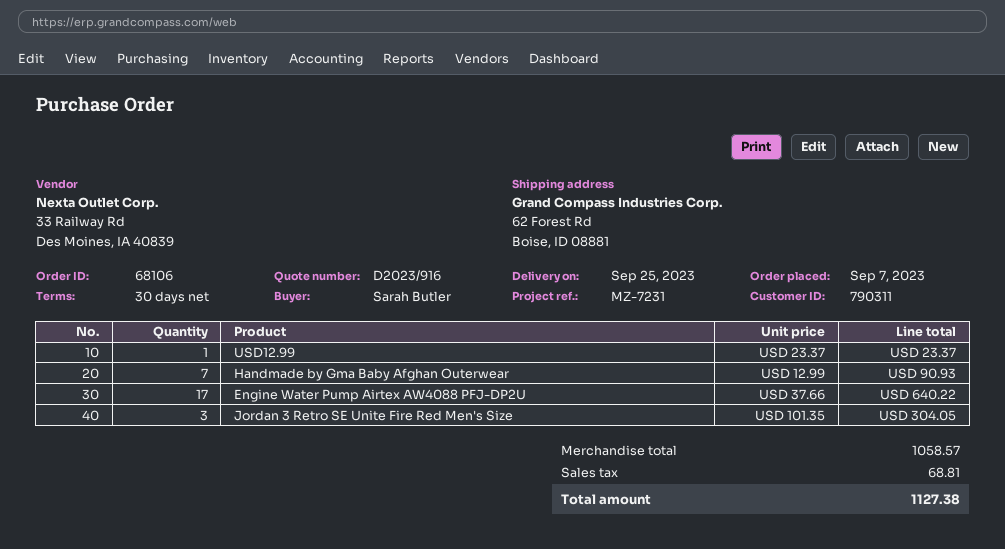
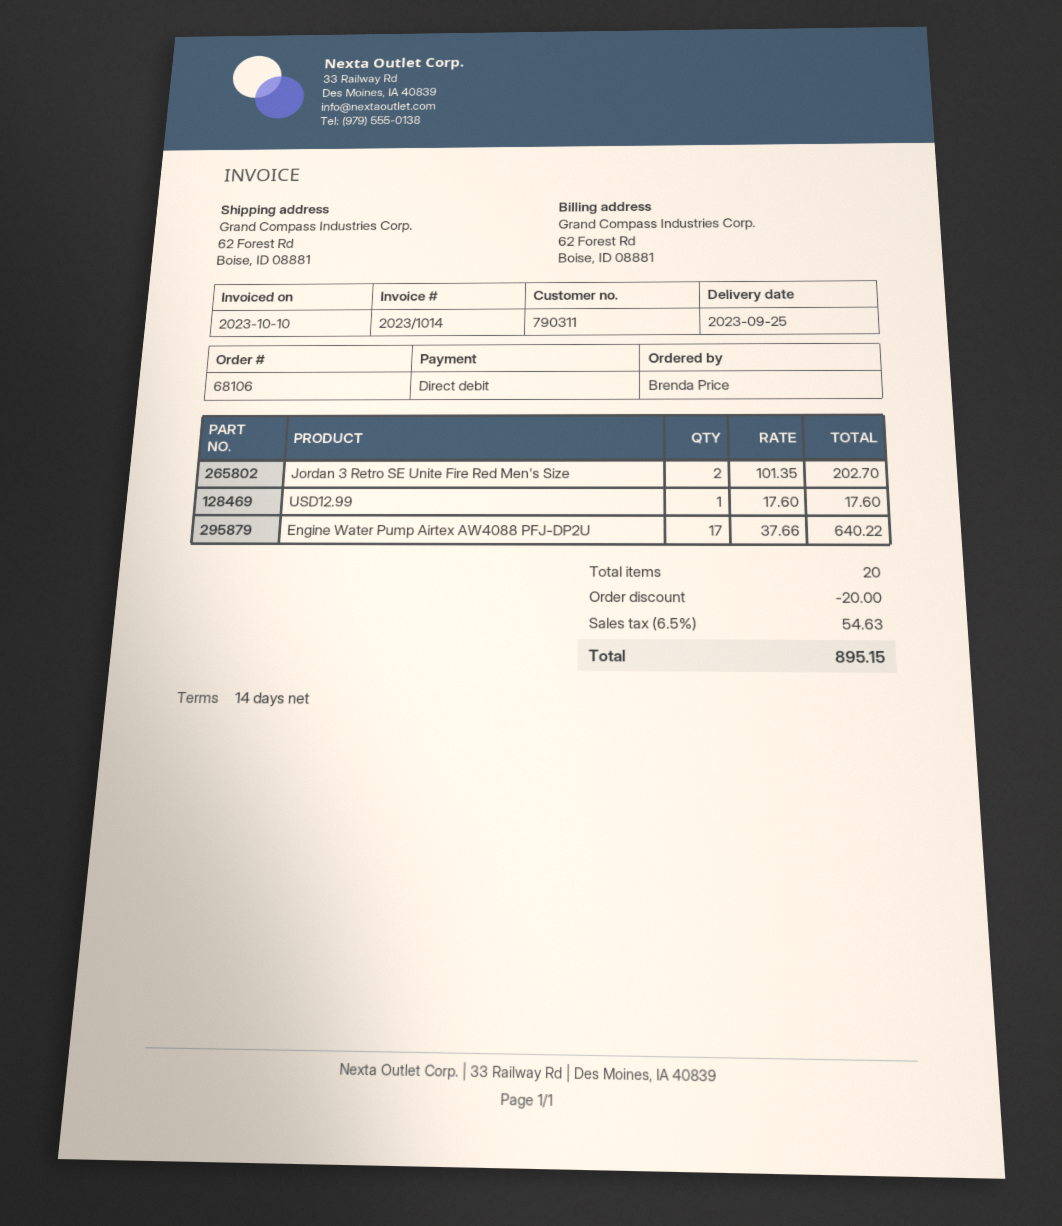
payment terms: 30 days -> 14 days
ordered by: Sarah Butler -> Brenda Price
USD12.99: 1 x 23.37 = 23.37 -> 1 x 17.60 = 17.60
Handmade by Gma Baby Afghan Outerwear: 7 x 12.99 = 90.93 -> none
Jordan 3 Retro SE Unite Fire Red Men's Size: 3 x 101.35 = 304.05 -> 2 x 101.35 = 202.70
discount: none -> 20.00
tax: 68.81 -> 54.63
total: 1127.38 -> 895.15

